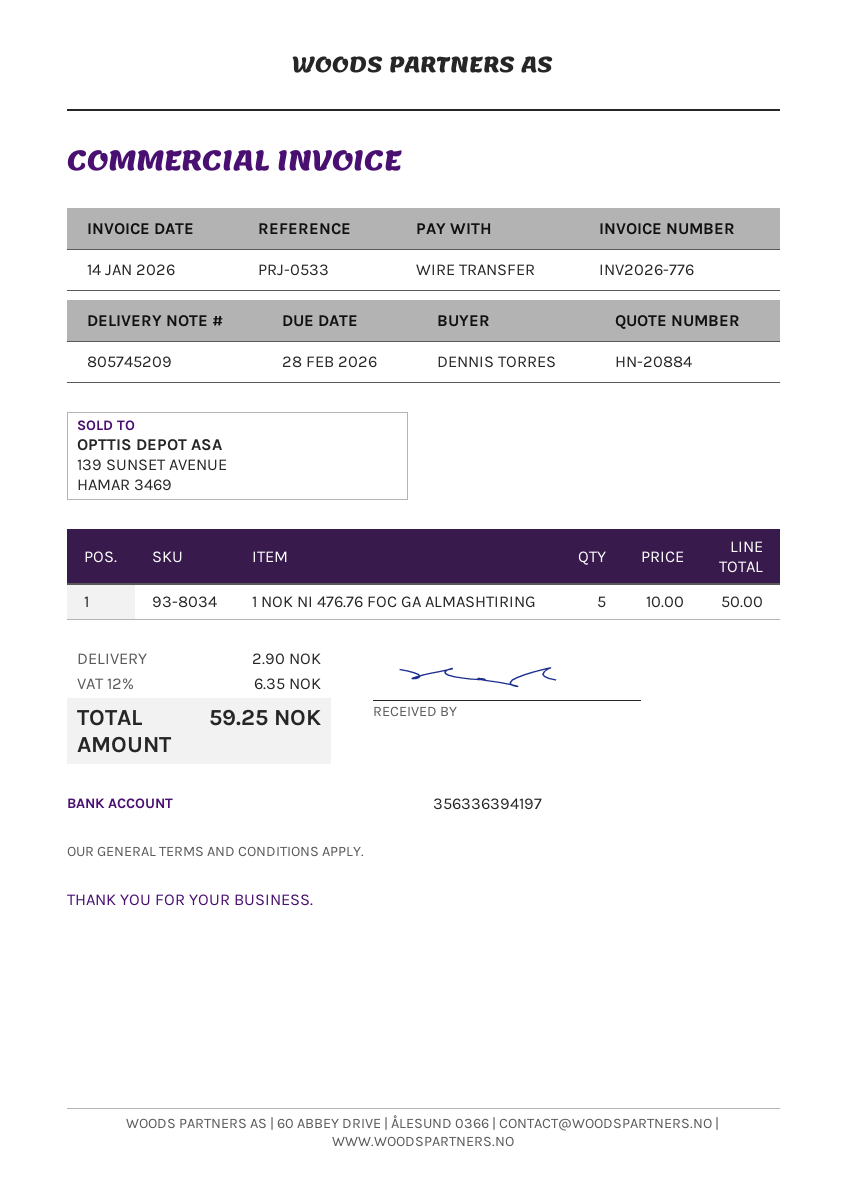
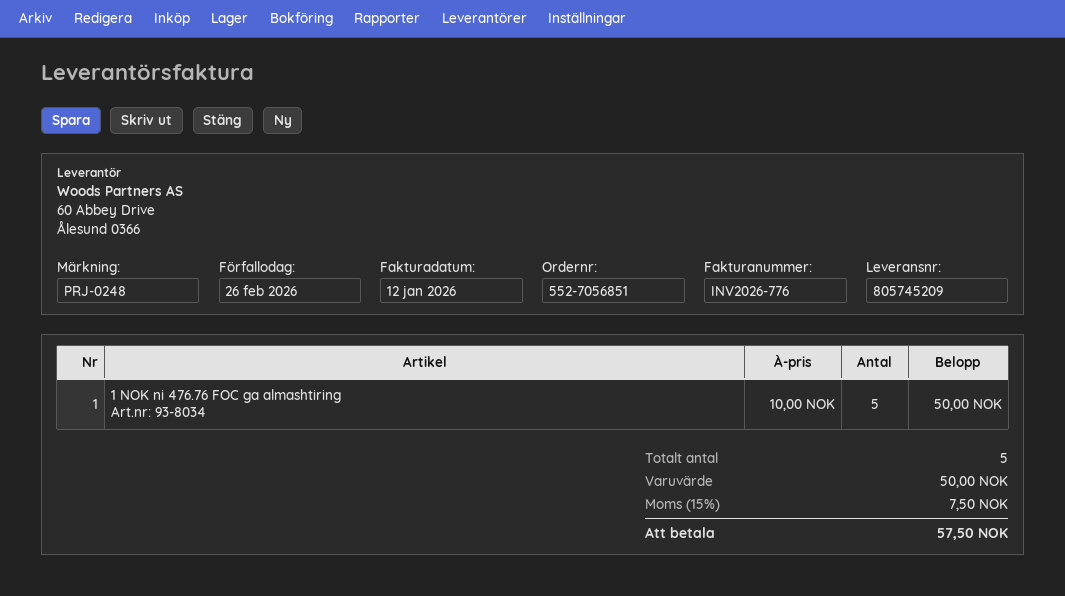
invoice date: 2026-01-14 -> 2026-01-12
due date: 2026-02-28 -> 2026-02-26
reference: PRJ-0533 -> PRJ-0248
shipping: 2.90 -> none
tax: 12% = 6.35 -> 15% = 7.50
total: 59.25 -> 57.50

